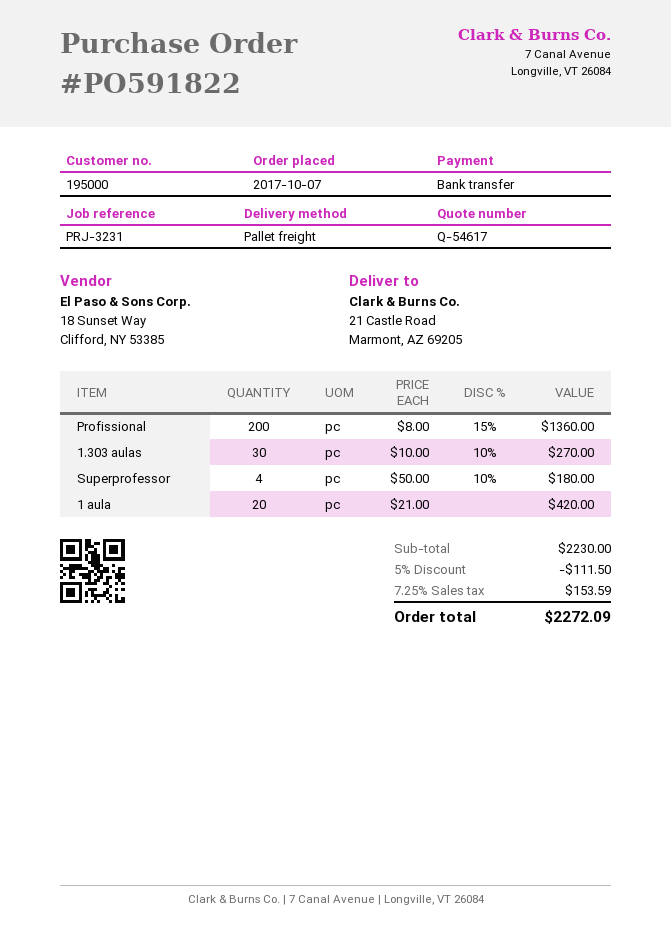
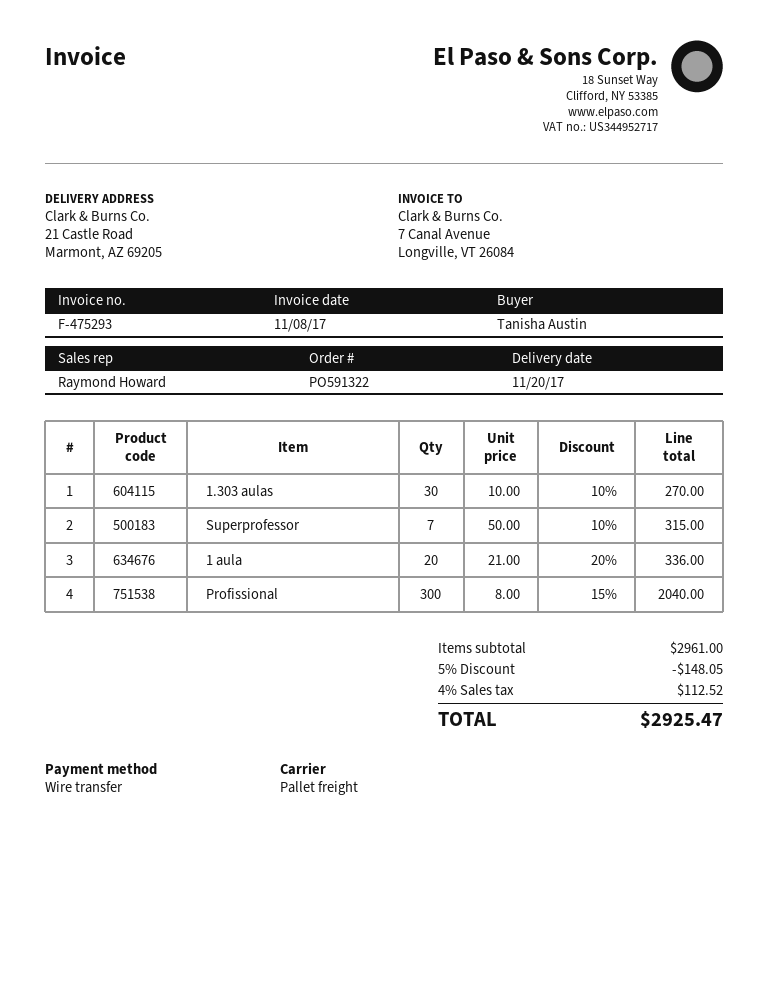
order number: PO591822 -> PO591322
Profissional: 200 x 8.00 - 15% = 1360.00 -> 300 x 8.00 - 15% = 2040.00
Superprofessor: 4 x 50.00 - 10% = 180.00 -> 7 x 50.00 - 10% = 315.00
1 aula: 20 x 21.00 = 420.00 -> 20 x 21.00 - 20% = 336.00
subtotal: 2230.00 -> 2961.00
discount: 5% = 111.50 -> 5% = 148.05
tax: 7.25% = 153.59 -> 4% = 112.52
total: 2272.09 -> 2925.47

